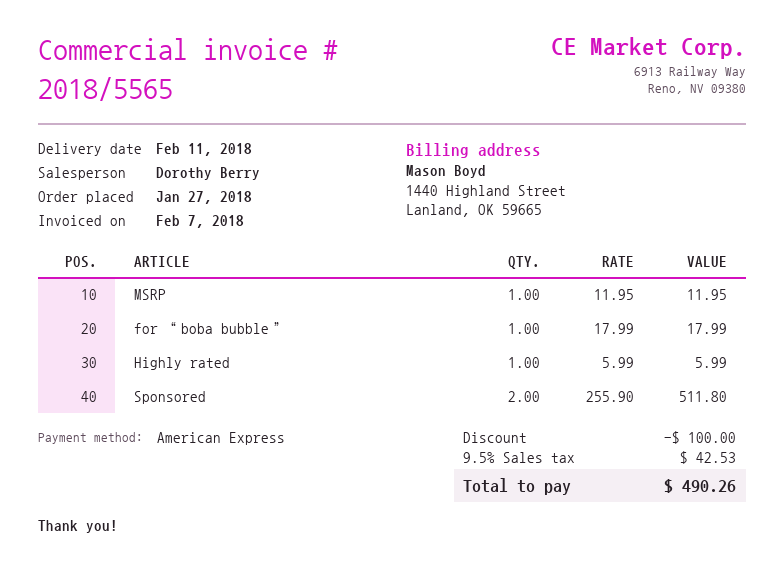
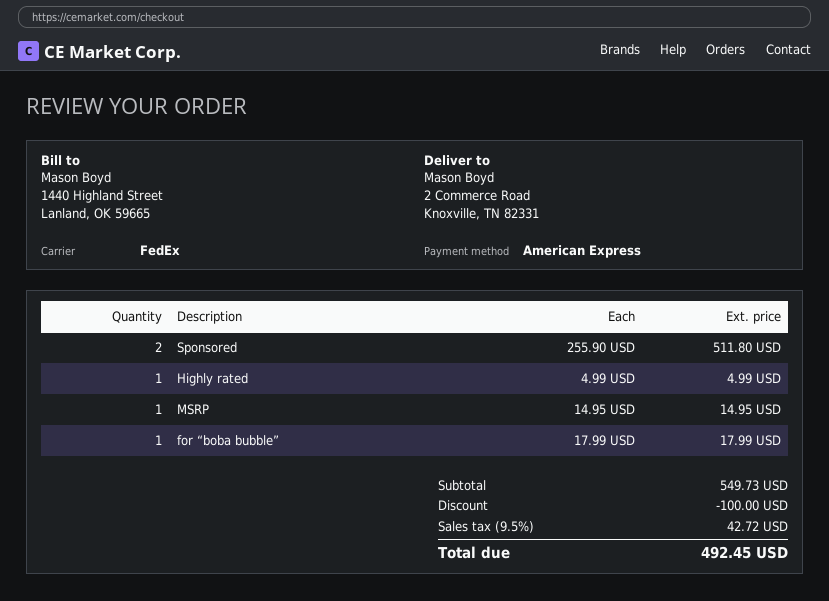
MSRP: 1 x 11.95 = 11.95 -> 1 x 14.95 = 14.95
Highly rated: 1 x 5.99 = 5.99 -> 1 x 4.99 = 4.99
tax: 9.5% = 42.53 -> 9.5% = 42.72
total: 490.26 -> 492.45

